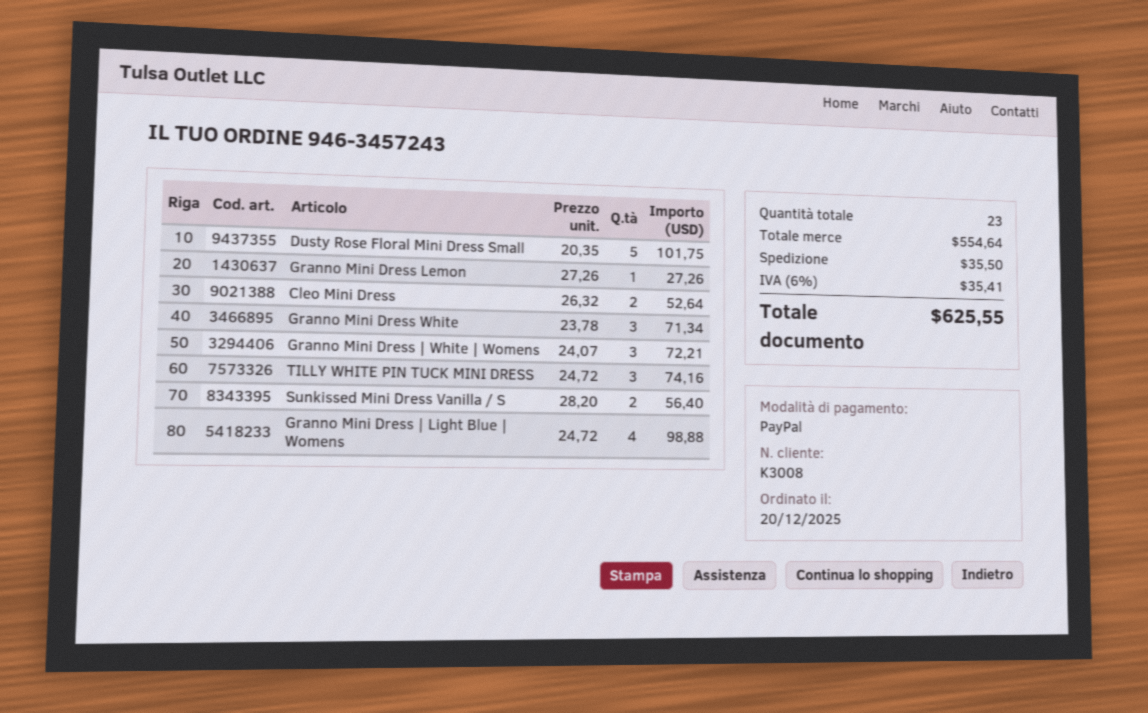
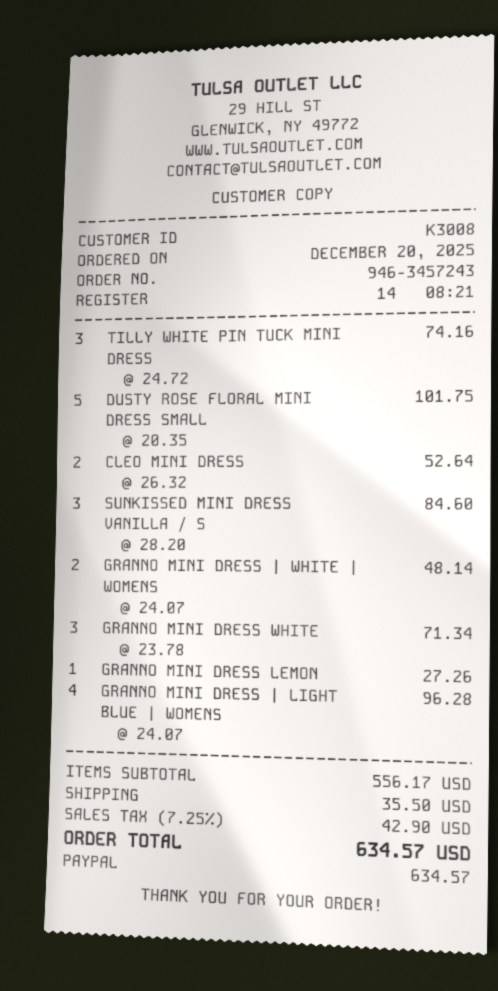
Granno Mini Dress | White | Womens: 3 x 24.07 = 72.21 -> 2 x 24.07 = 48.14
Sunkissed Mini Dress Vanilla / S: 2 x 28.20 = 56.40 -> 3 x 28.20 = 84.60
Granno Mini Dress | Light Blue | Womens: 4 x 24.72 = 98.88 -> 4 x 24.07 = 96.28
subtotal: 554.64 -> 556.17
tax: 6% = 35.41 -> 7.25% = 42.90
total: 625.55 -> 634.57

